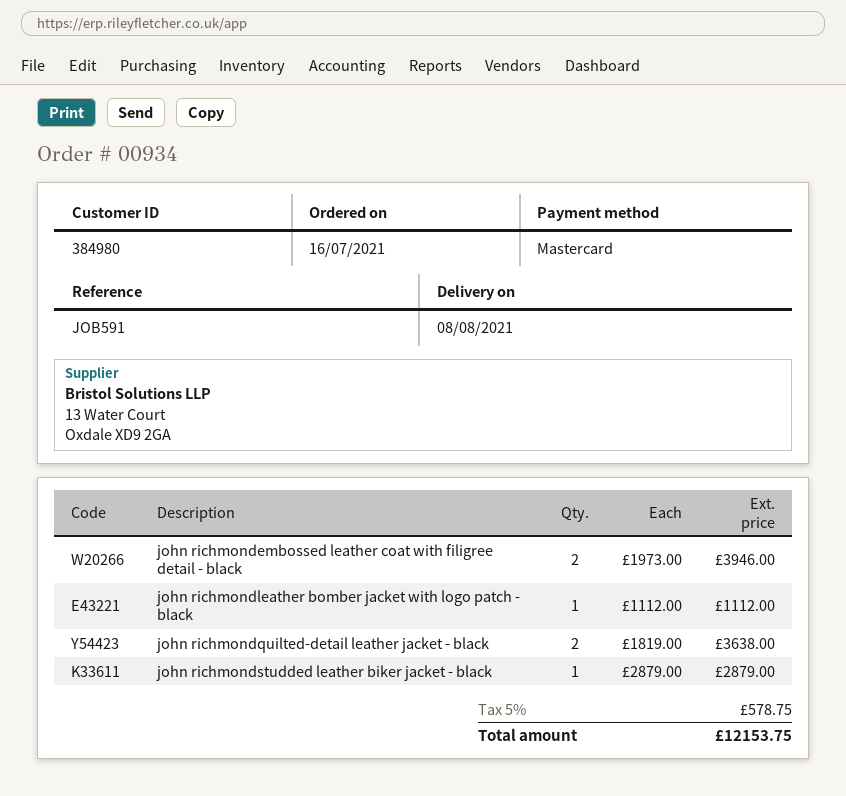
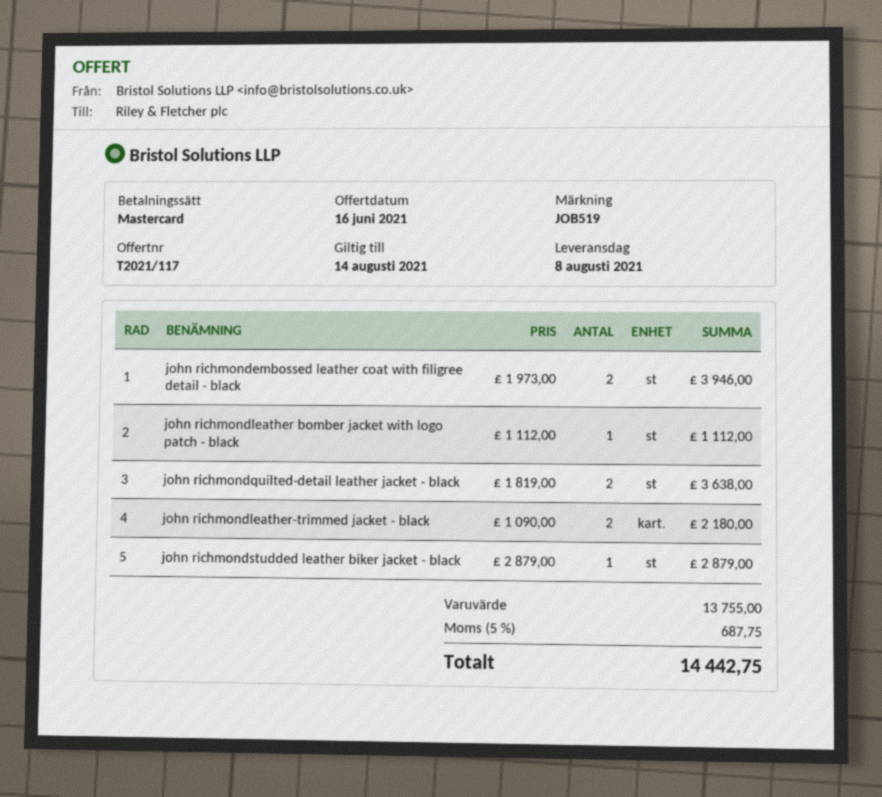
reference: JOB591 -> JOB519
john richmondleather-trimmed jacket - black: none -> 2 x 1090.00 = 2180.00
tax: 5% = 578.75 -> 5% = 687.75
total: 12153.75 -> 14442.75

